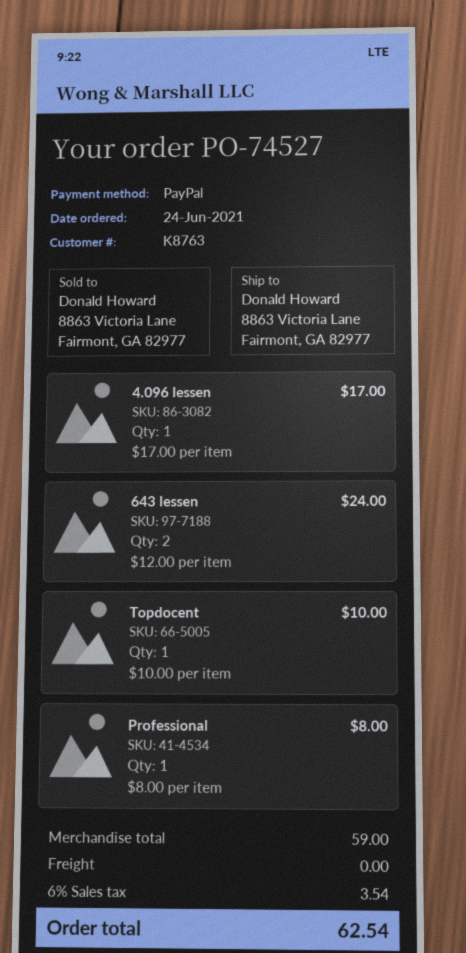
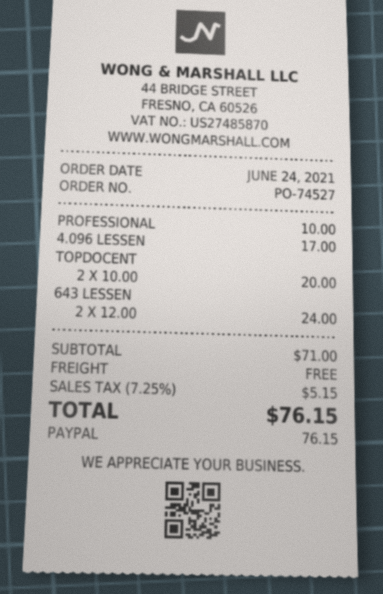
Topdocent: 1 x 10.00 = 10.00 -> 2 x 10.00 = 20.00
Professional: 1 x 8.00 = 8.00 -> 1 x 10.00 = 10.00
subtotal: 59.00 -> 71.00
tax: 6% = 3.54 -> 7.25% = 5.15
total: 62.54 -> 76.15

